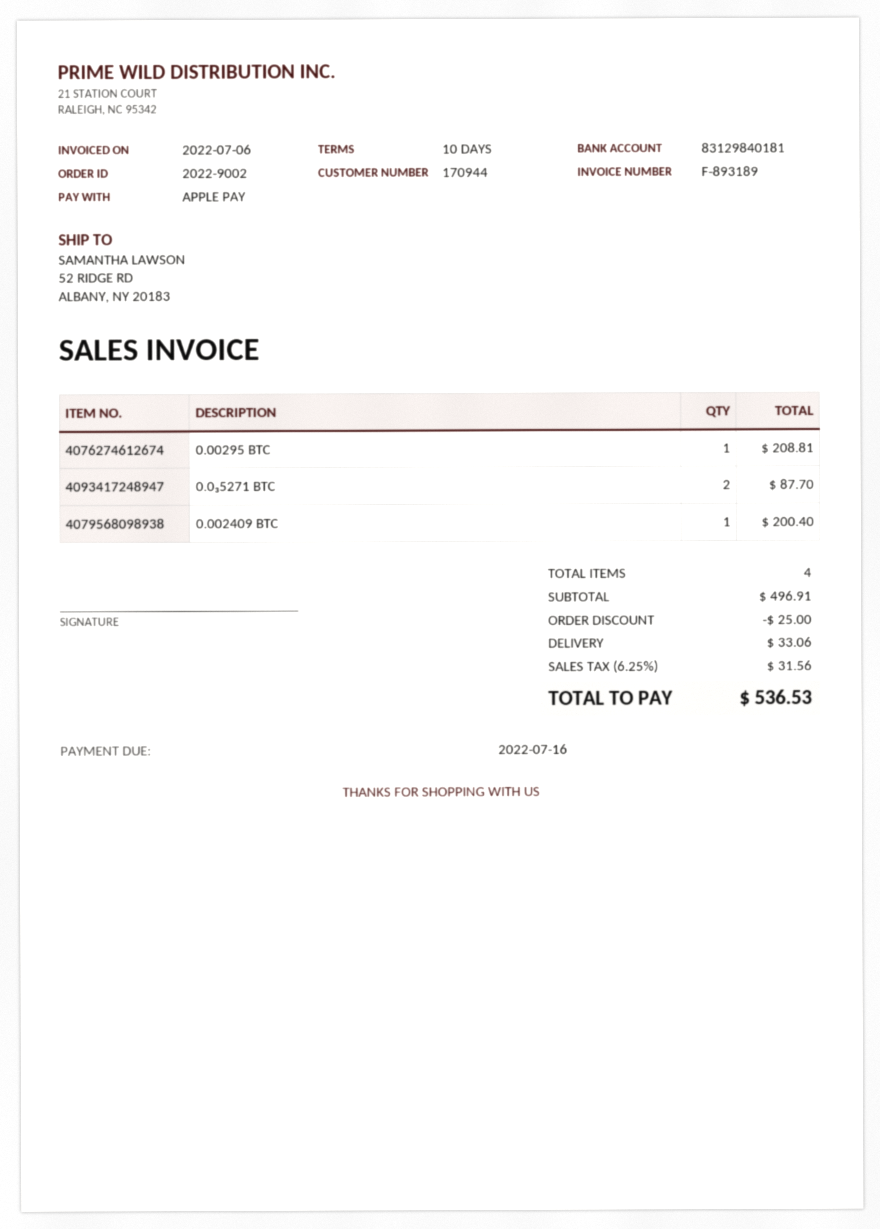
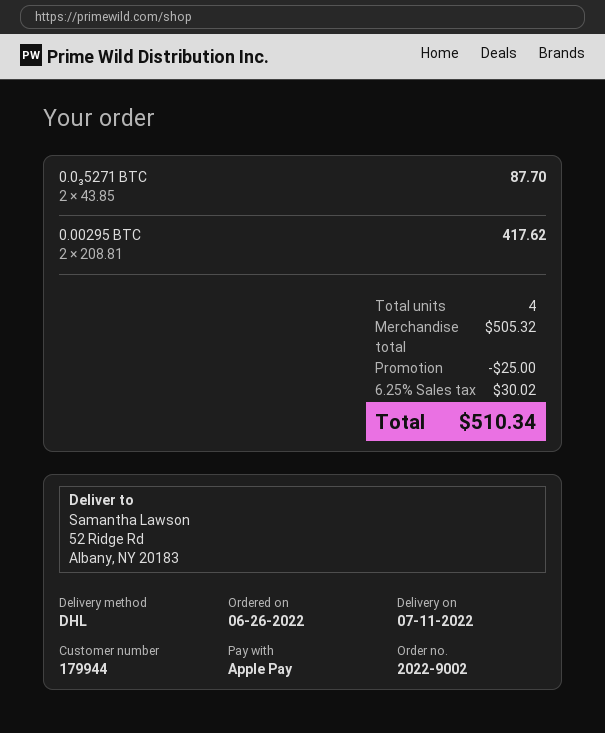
customer number: 170944 -> 179944
0.00295 BTC: 1 for 208.81 -> 2 for 417.62
0.002409 BTC: 1 for 200.40 -> none
subtotal: 496.91 -> 505.32
shipping: 33.06 -> none
tax: 6.25% = 31.56 -> 6.25% = 30.02
total: 536.53 -> 510.34

